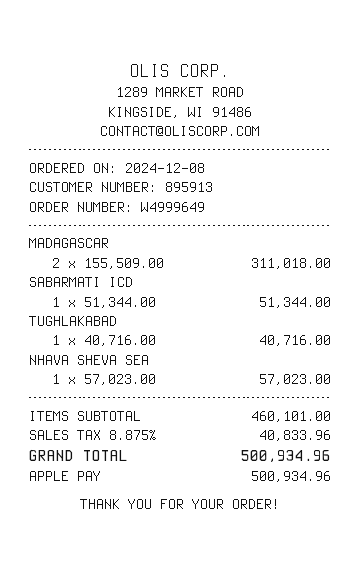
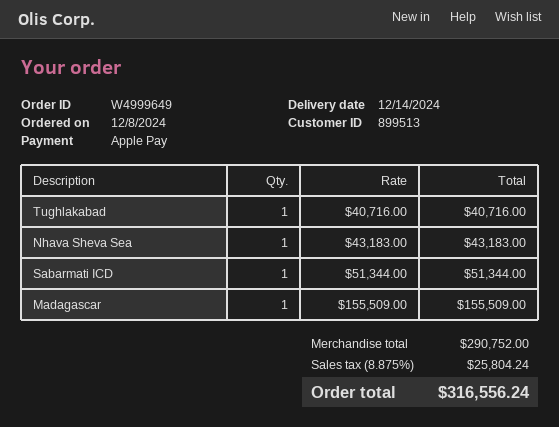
customer number: 895913 -> 899513
MADAGASCAR: 2 x 155509.00 = 311018.00 -> 1 x 155509.00 = 155509.00
NHAVA SHEVA SEA: 1 x 57023.00 = 57023.00 -> 1 x 43183.00 = 43183.00
subtotal: 460101.00 -> 290752.00
tax: 8.875% = 40833.96 -> 8.875% = 25804.24
total: 500934.96 -> 316556.24

